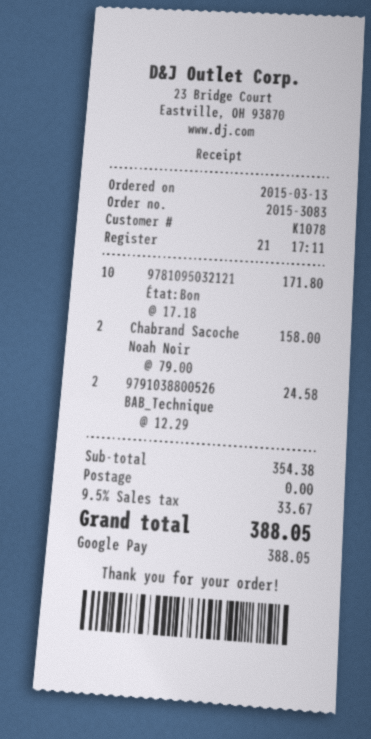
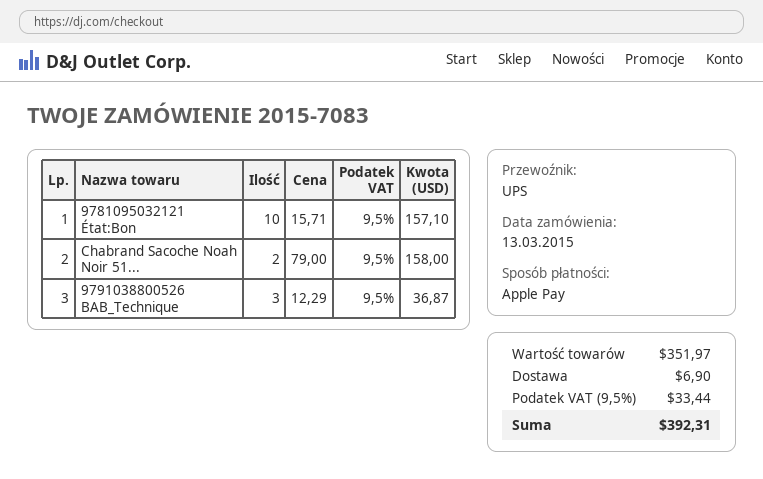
order number: 2015-3083 -> 2015-7083
payment method: Google Pay -> Apple Pay
9781095032121 État:Bon: 10 x 17.18 = 171.80 -> 10 x 15.71 = 157.10
9791038800526 BAB_Technique: 2 x 12.29 = 24.58 -> 3 x 12.29 = 36.87
subtotal: 354.38 -> 351.97
shipping: 0.00 -> 6.90
tax: 9.5% = 33.67 -> 9.5% = 33.44
total: 388.05 -> 392.31

